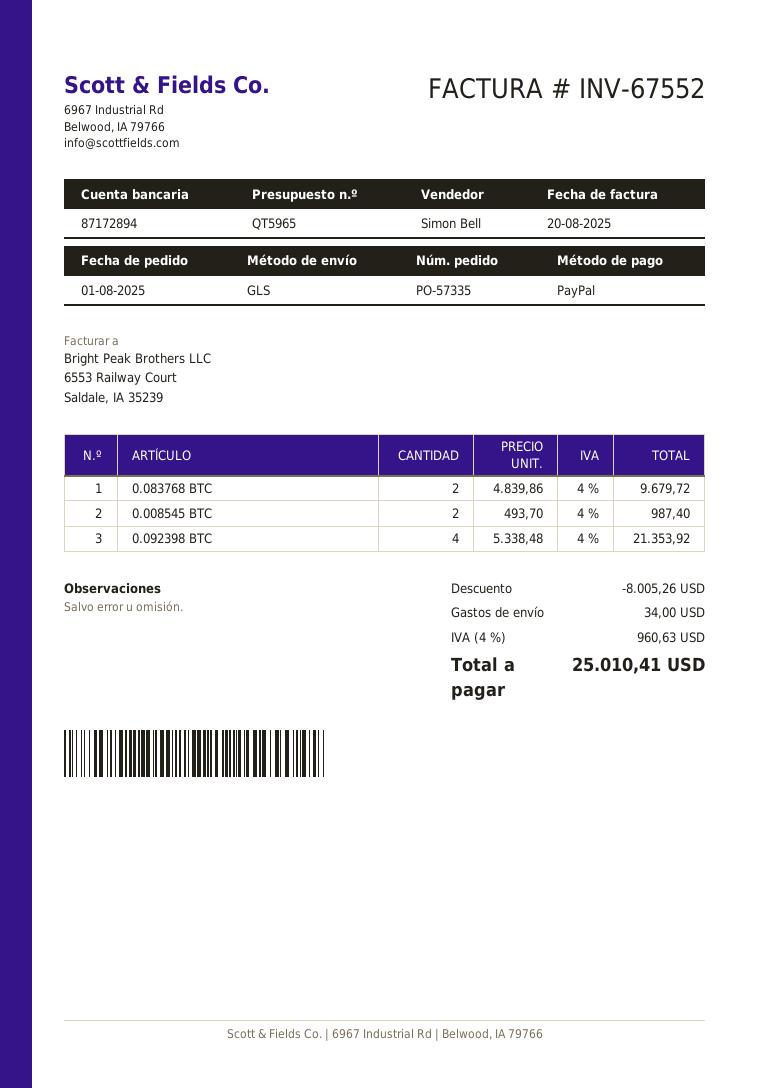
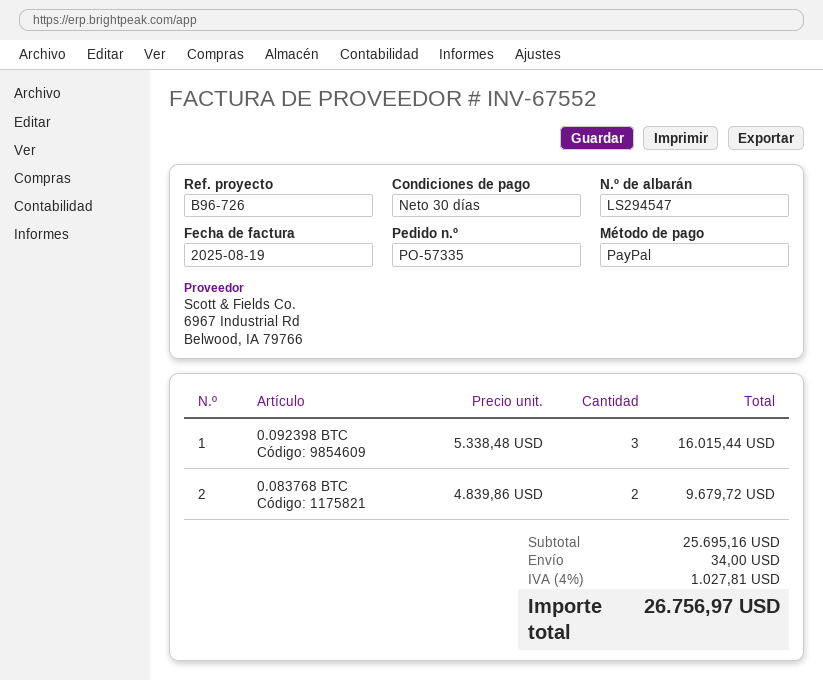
invoice date: 2025-08-20 -> 2025-08-19
0.008545 BTC: 2 x 493.70 = 987.40 -> none
0.092398 BTC: 4 x 5338.48 = 21353.92 -> 3 x 5338.48 = 16015.44
discount: 8005.26 -> none
tax: 4% = 960.63 -> 4% = 1027.81
total: 25010.41 -> 26756.97

